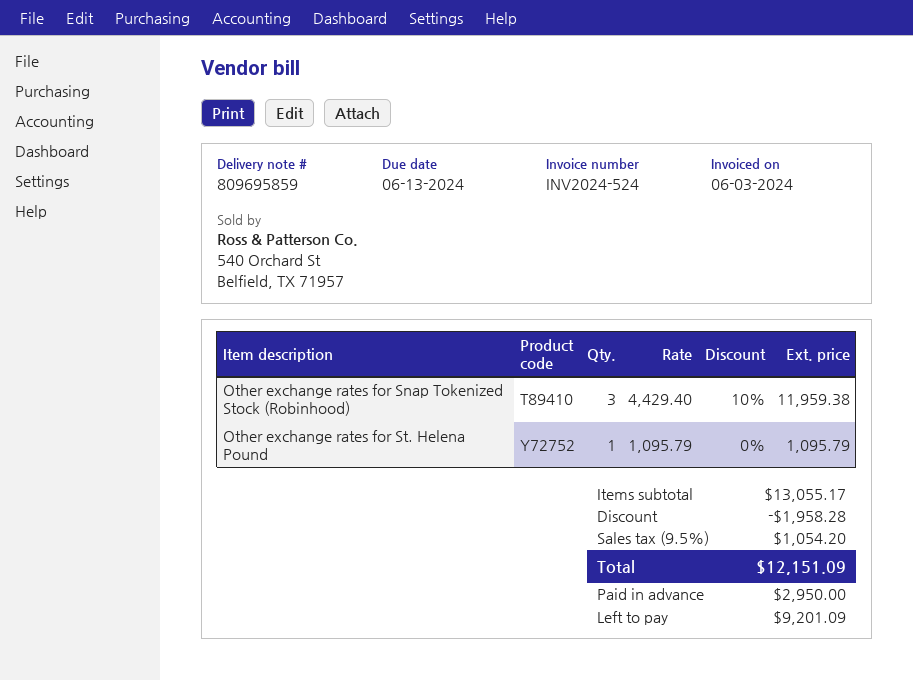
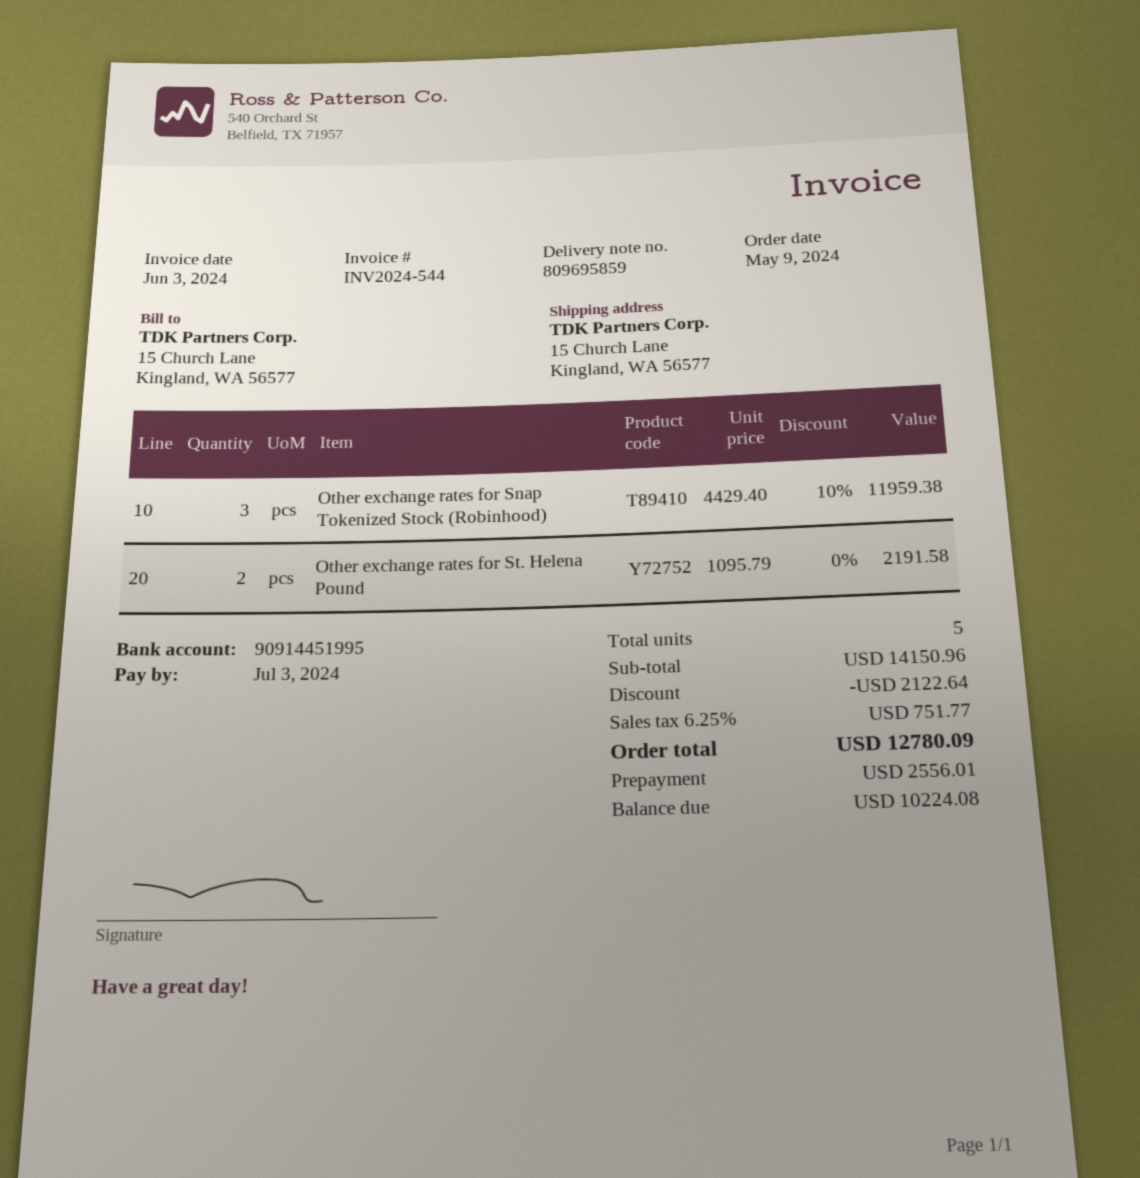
invoice number: INV2024-524 -> INV2024-544
due date: 2024-06-13 -> 2024-07-03
Other exchange rates for St. Helena Pound: 1 x 1095.79 = 1095.79 -> 2 x 1095.79 = 2191.58
subtotal: 13055.17 -> 14150.96
discount: 1958.28 -> 2122.64
tax: 9.5% = 1054.20 -> 6.25% = 751.77
total: 12151.09 -> 12780.09
deposit: 2950.00 -> 2556.01
balance: 9201.09 -> 10224.08

